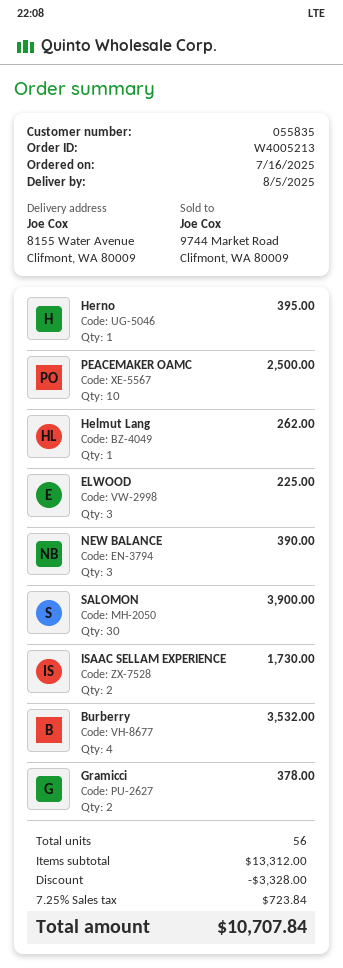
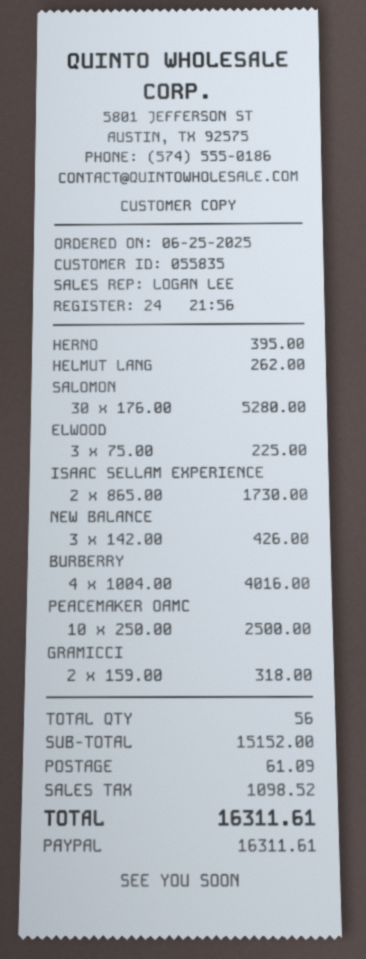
order date: 2025-07-16 -> 2025-06-25
NEW BALANCE: 3 for 390.00 -> 3 for 426.00
SALOMON: 30 for 3900.00 -> 30 for 5280.00
Burberry: 4 for 3532.00 -> 4 for 4016.00
Gramicci: 2 for 378.00 -> 2 for 318.00
subtotal: 13312.00 -> 15152.00
discount: 3328.00 -> none
shipping: none -> 61.09
tax: 723.84 -> 1098.52
total: 10707.84 -> 16311.61

